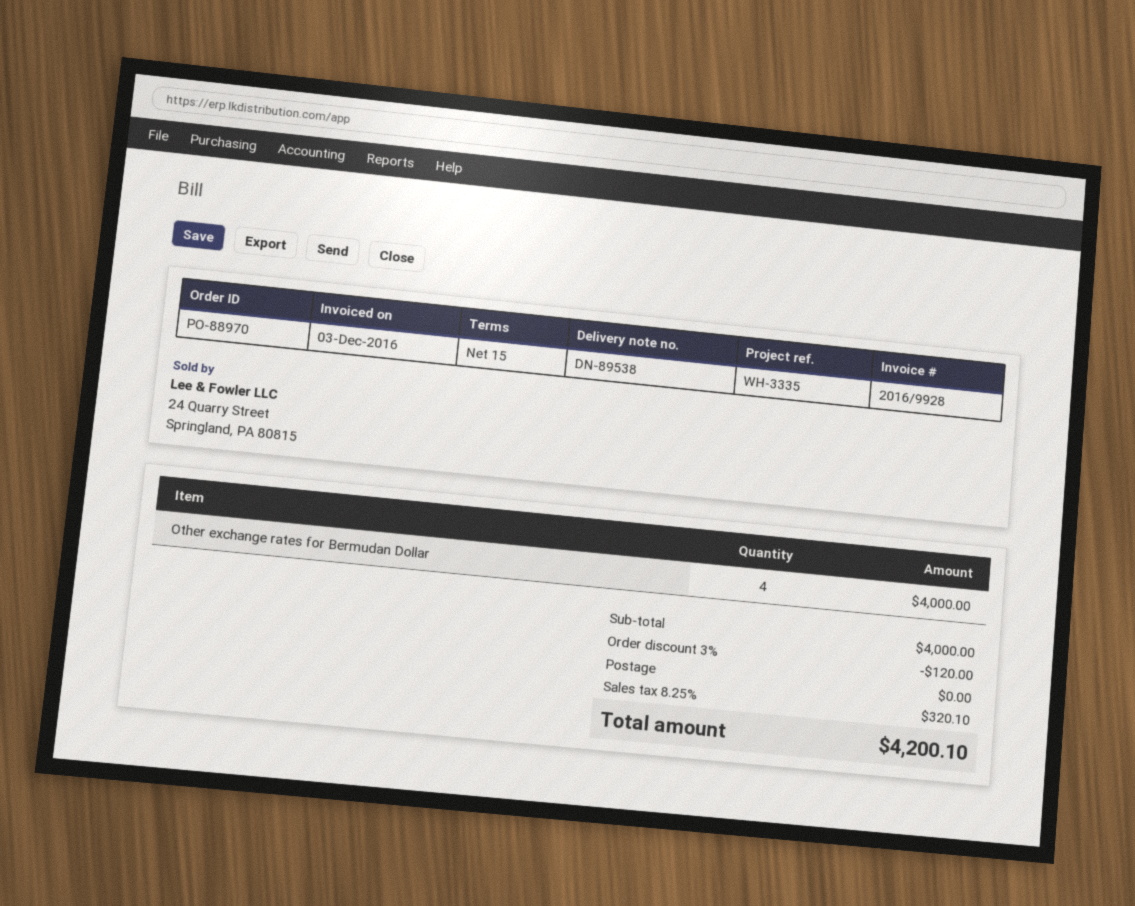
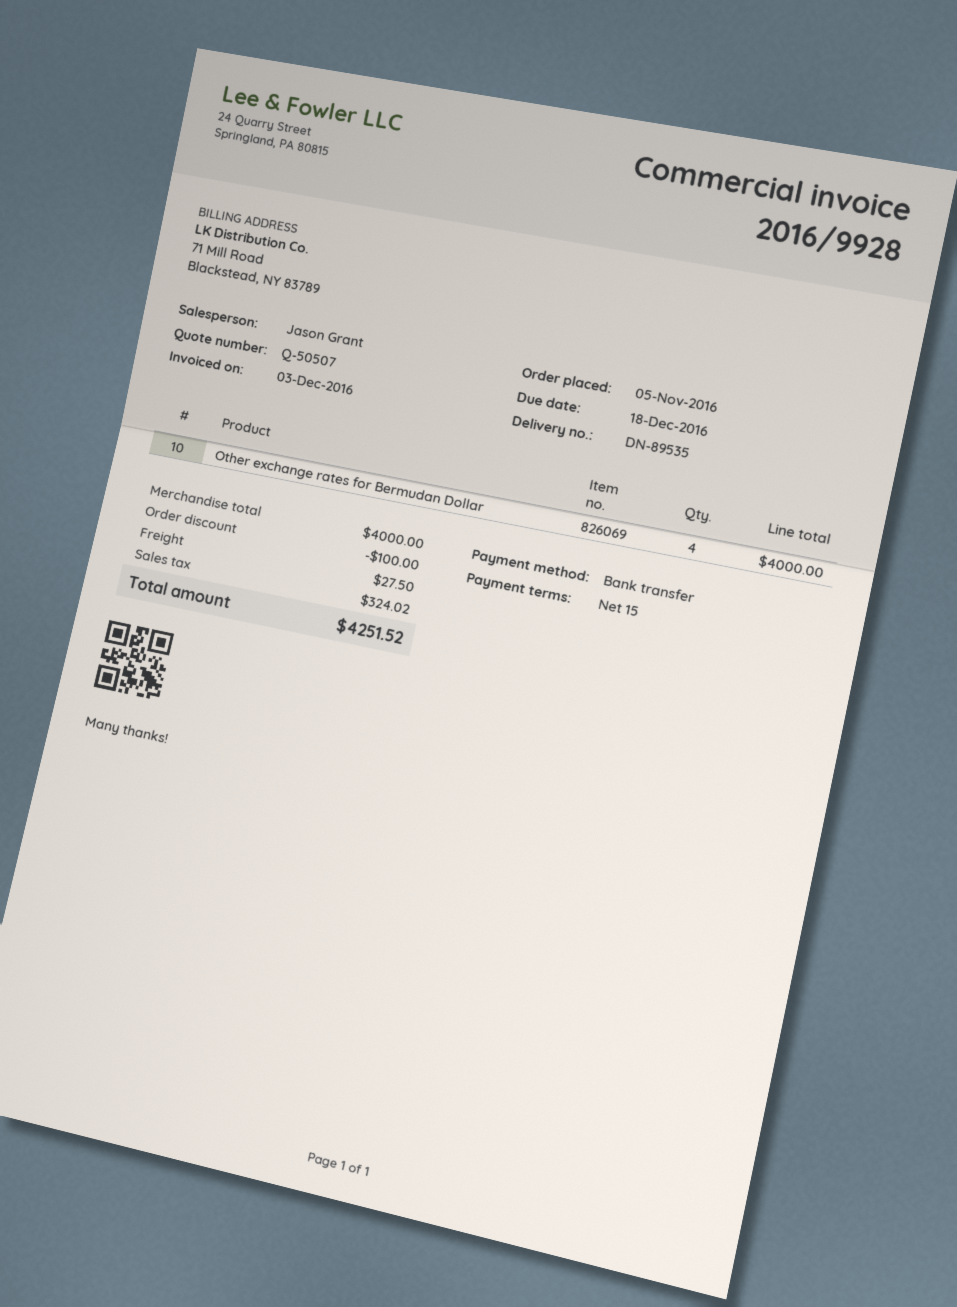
delivery note number: DN-89538 -> DN-89535
discount: 120.00 -> 100.00
shipping: 0.00 -> 27.50
tax: 320.10 -> 324.02
total: 4200.10 -> 4251.52

